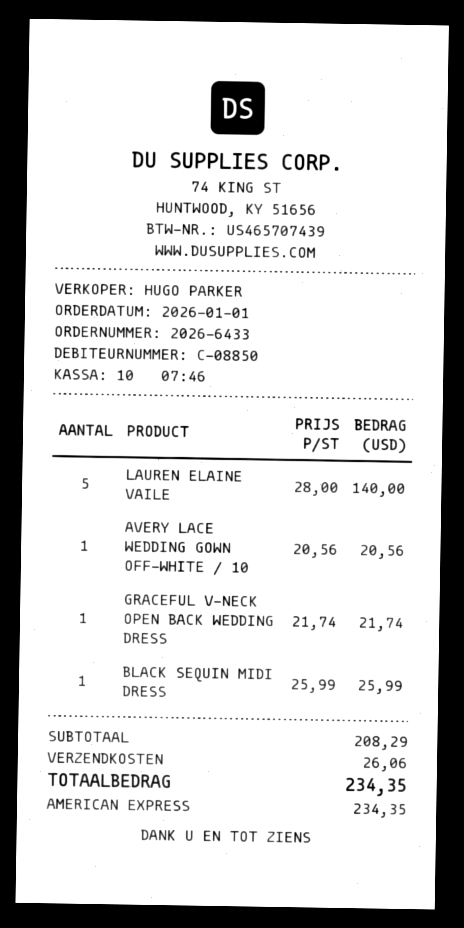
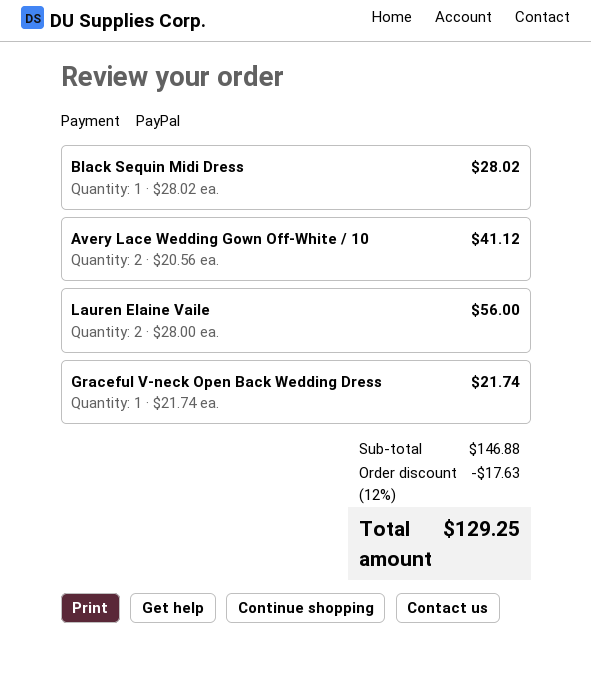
payment method: American Express -> PayPal
LAUREN ELAINE VAILE: 5 x 28.00 = 140.00 -> 2 x 28.00 = 56.00
AVERY LACE WEDDING GOWN OFF-WHITE / 10: 1 x 20.56 = 20.56 -> 2 x 20.56 = 41.12
BLACK SEQUIN MIDI DRESS: 1 x 25.99 = 25.99 -> 1 x 28.02 = 28.02
subtotal: 208.29 -> 146.88
discount: none -> 12% = 17.63
shipping: 26.06 -> none
total: 234.35 -> 129.25

